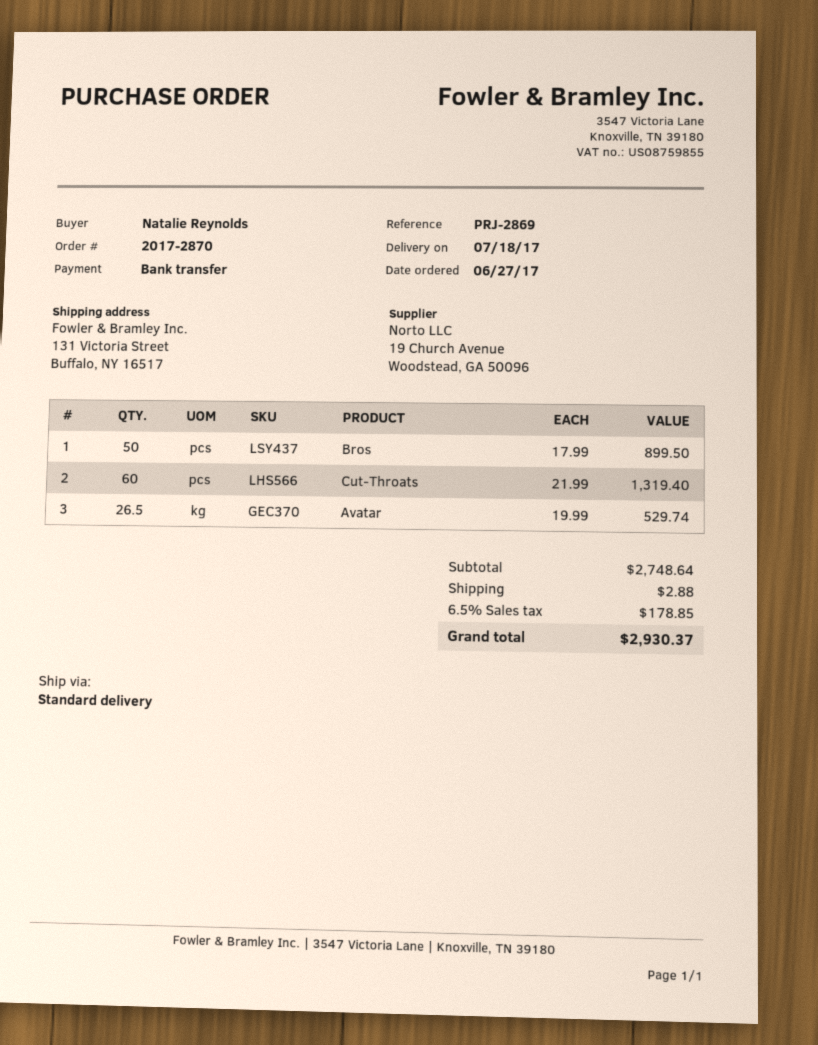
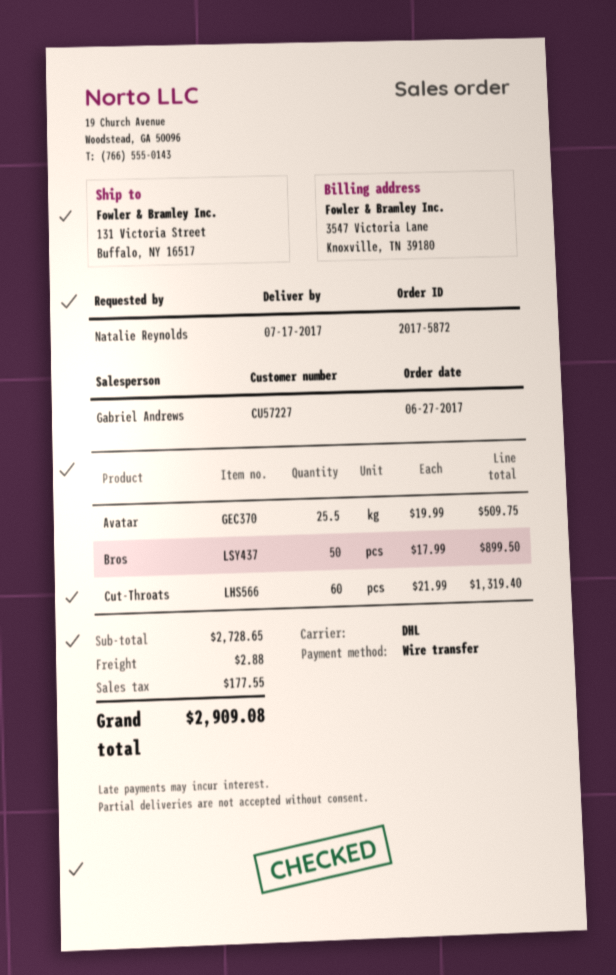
order number: 2017-2870 -> 2017-5872
delivery date: 2017-07-18 -> 2017-07-17
shipping method: standard -> DHL
Avatar: 26.5 x 19.99 = 529.74 -> 25.5 x 19.99 = 509.75
subtotal: 2748.64 -> 2728.65
tax: 178.85 -> 177.55
total: 2930.37 -> 2909.08

